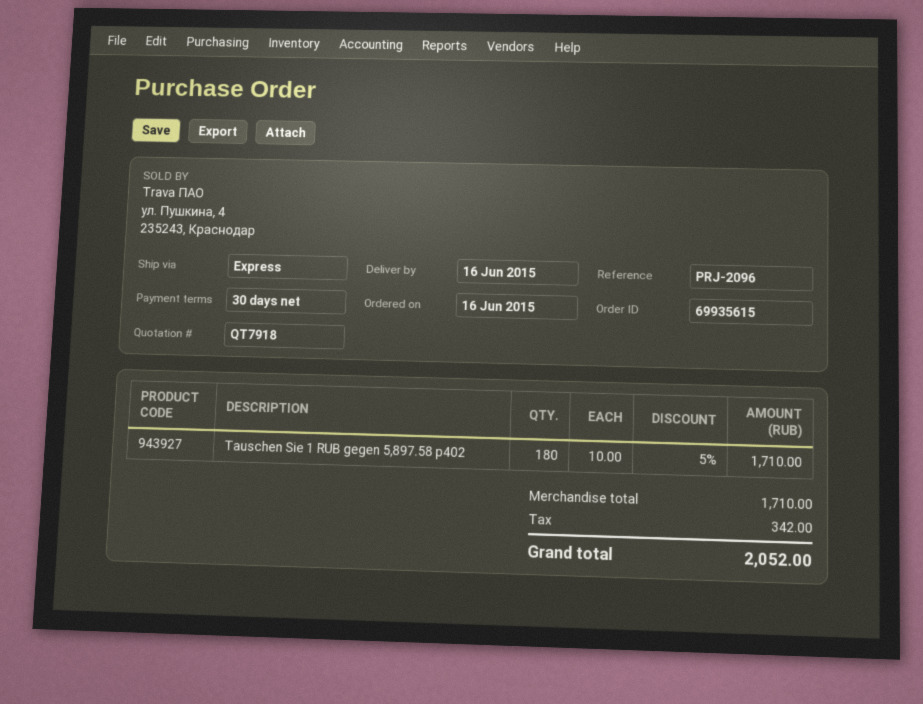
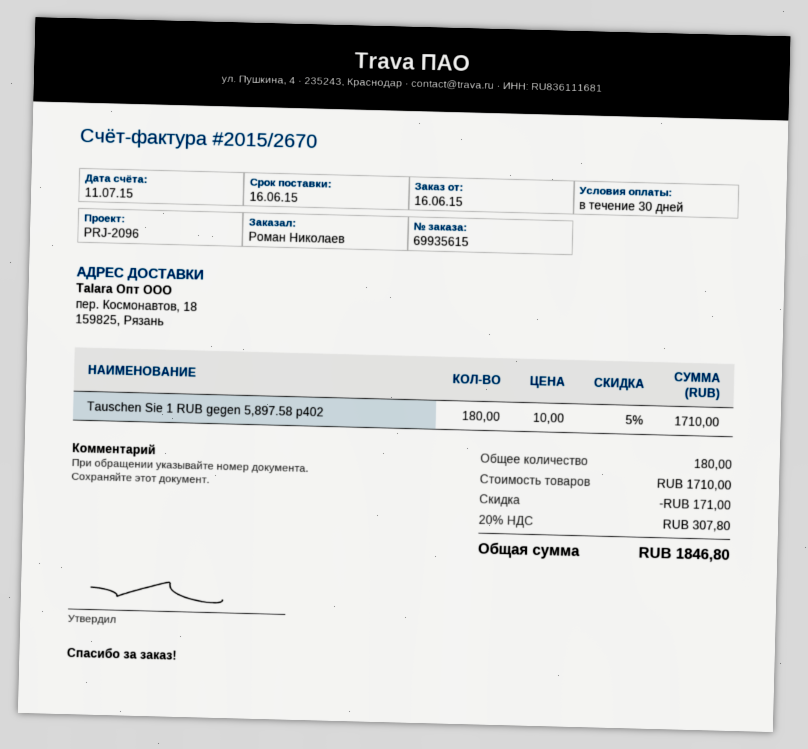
discount: none -> 171.00
tax: 342.00 -> 307.80
total: 2052.00 -> 1846.80

